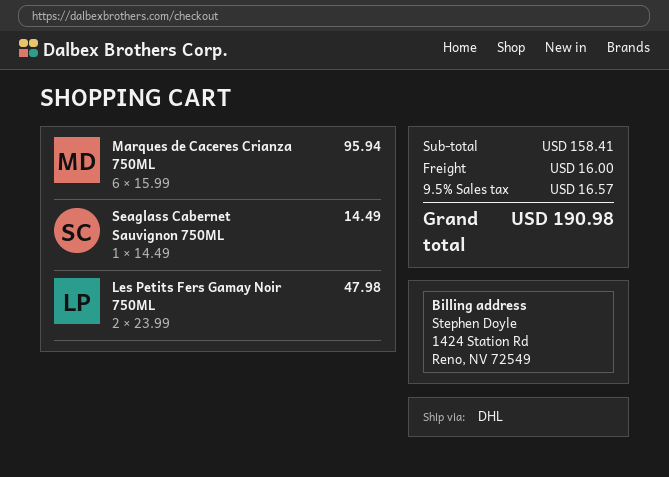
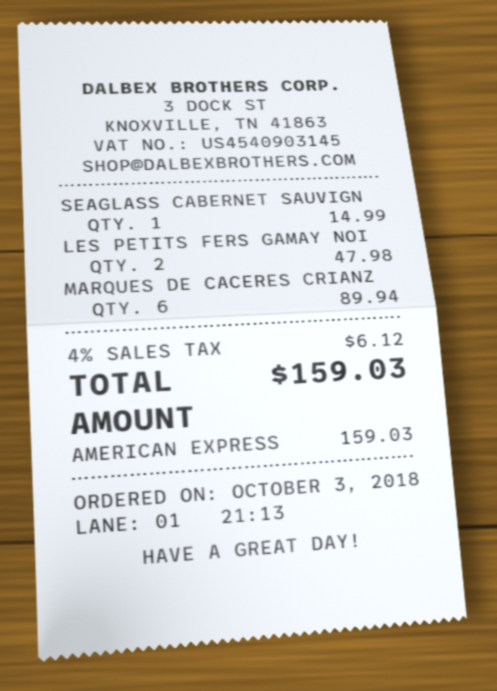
Marques de Caceres Crianza 750ML: 6 for 95.94 -> 6 for 89.94
Seaglass Cabernet Sauvignon 750ML: 1 for 14.49 -> 1 for 14.99
shipping: 16.00 -> none
tax: 9.5% = 16.57 -> 4% = 6.12
total: 190.98 -> 159.03

